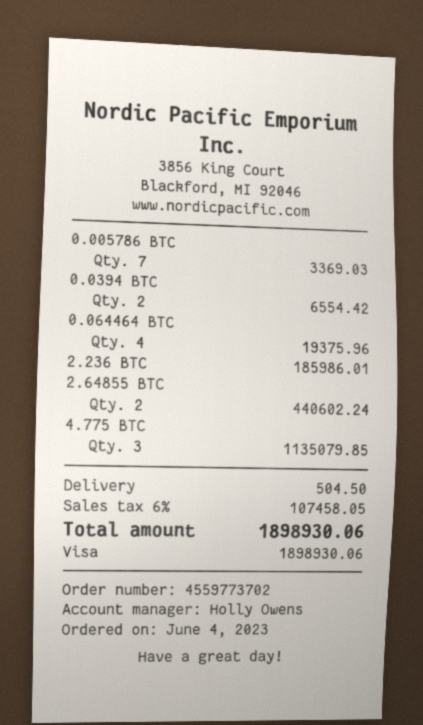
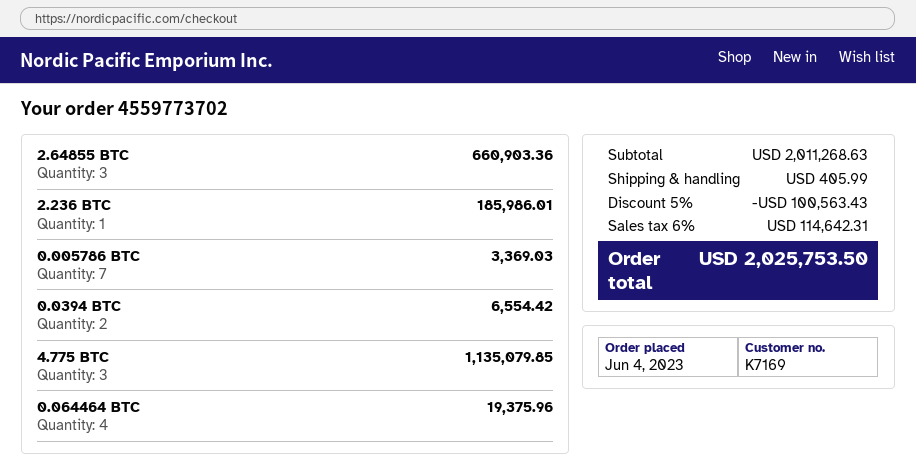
2.64855 BTC: 2 for 440602.24 -> 3 for 660903.36
discount: none -> 5% = 100563.43
shipping: 504.50 -> 405.99
tax: 6% = 107458.05 -> 6% = 114642.31
total: 1898930.06 -> 2025753.50

